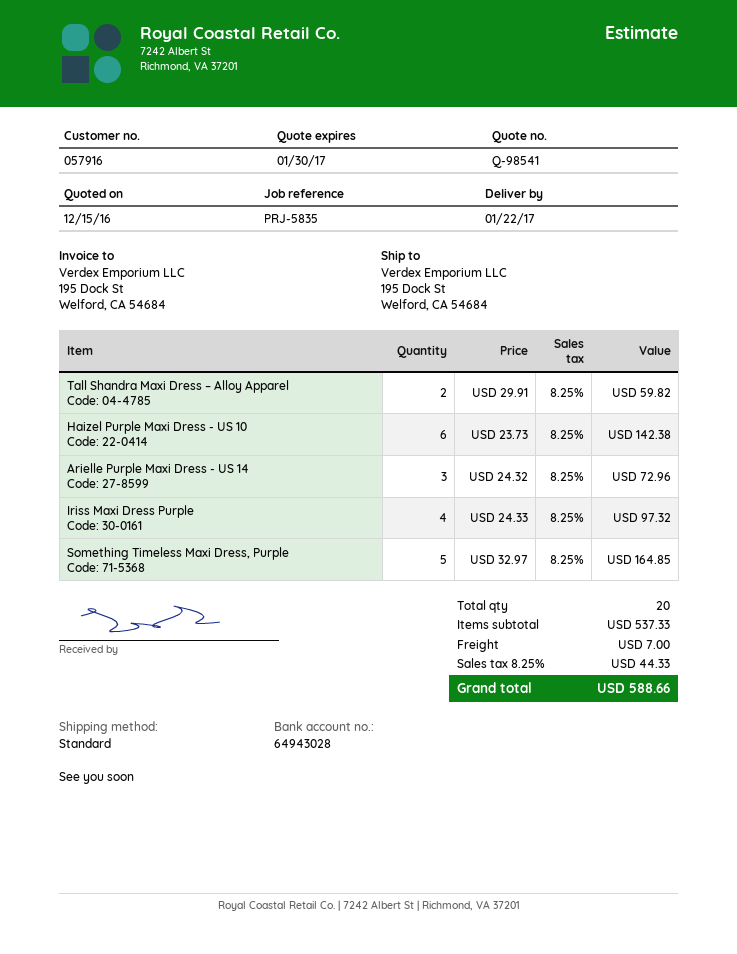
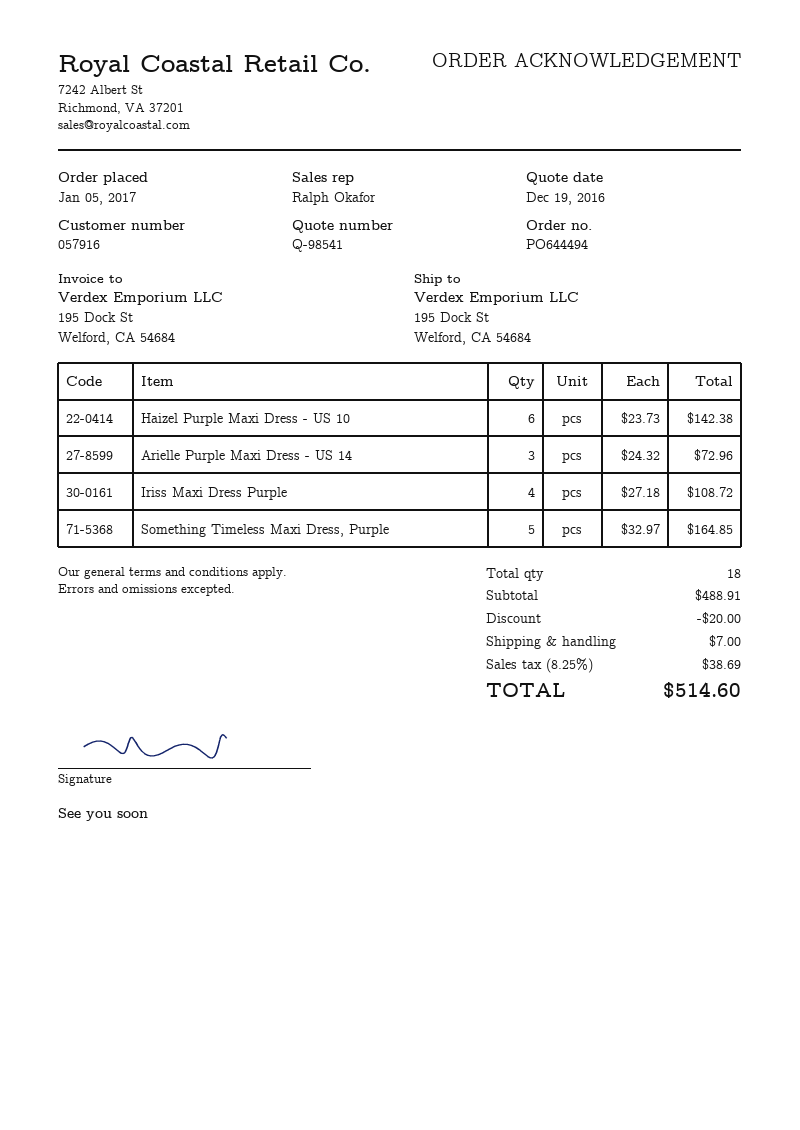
quote date: 2016-12-15 -> 2016-12-19
Tall Shandra Maxi Dress – Alloy Apparel: 2 x 29.91 = 59.82 -> none
Iriss Maxi Dress Purple: 4 x 24.33 = 97.32 -> 4 x 27.18 = 108.72
total quantity: 20 -> 18
subtotal: 537.33 -> 488.91
discount: none -> 20.00
tax: 8.25% = 44.33 -> 8.25% = 38.69
total: 588.66 -> 514.60

